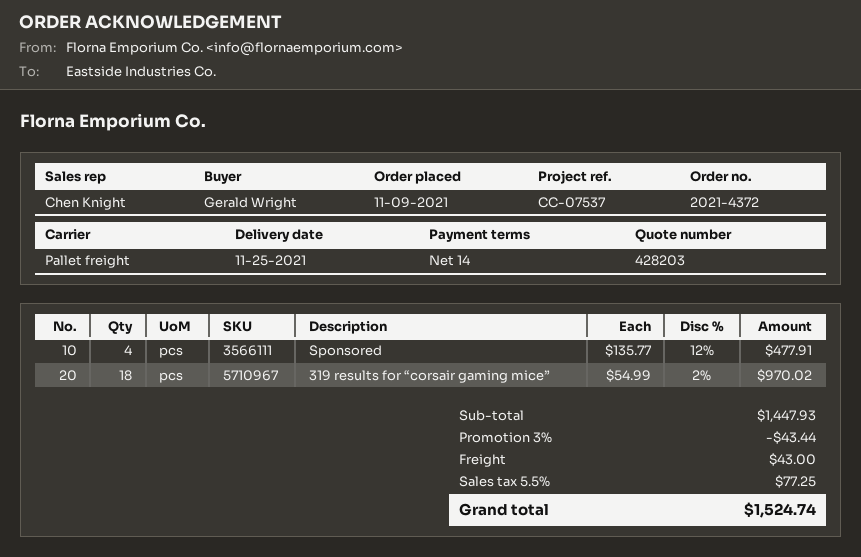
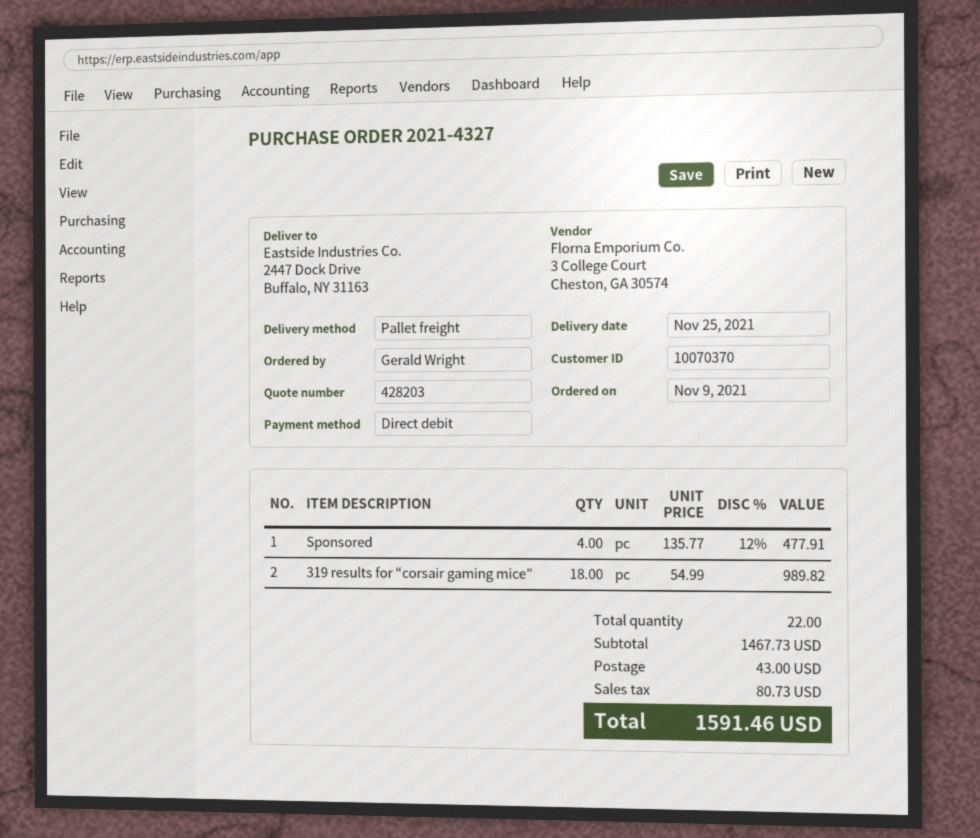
order number: 2021-4372 -> 2021-4327
319 results for “corsair gaming mice”: 18 x 54.99 - 2% = 970.02 -> 18 x 54.99 = 989.82
subtotal: 1447.93 -> 1467.73
discount: 3% = 43.44 -> none
tax: 77.25 -> 80.73
total: 1524.74 -> 1591.46

